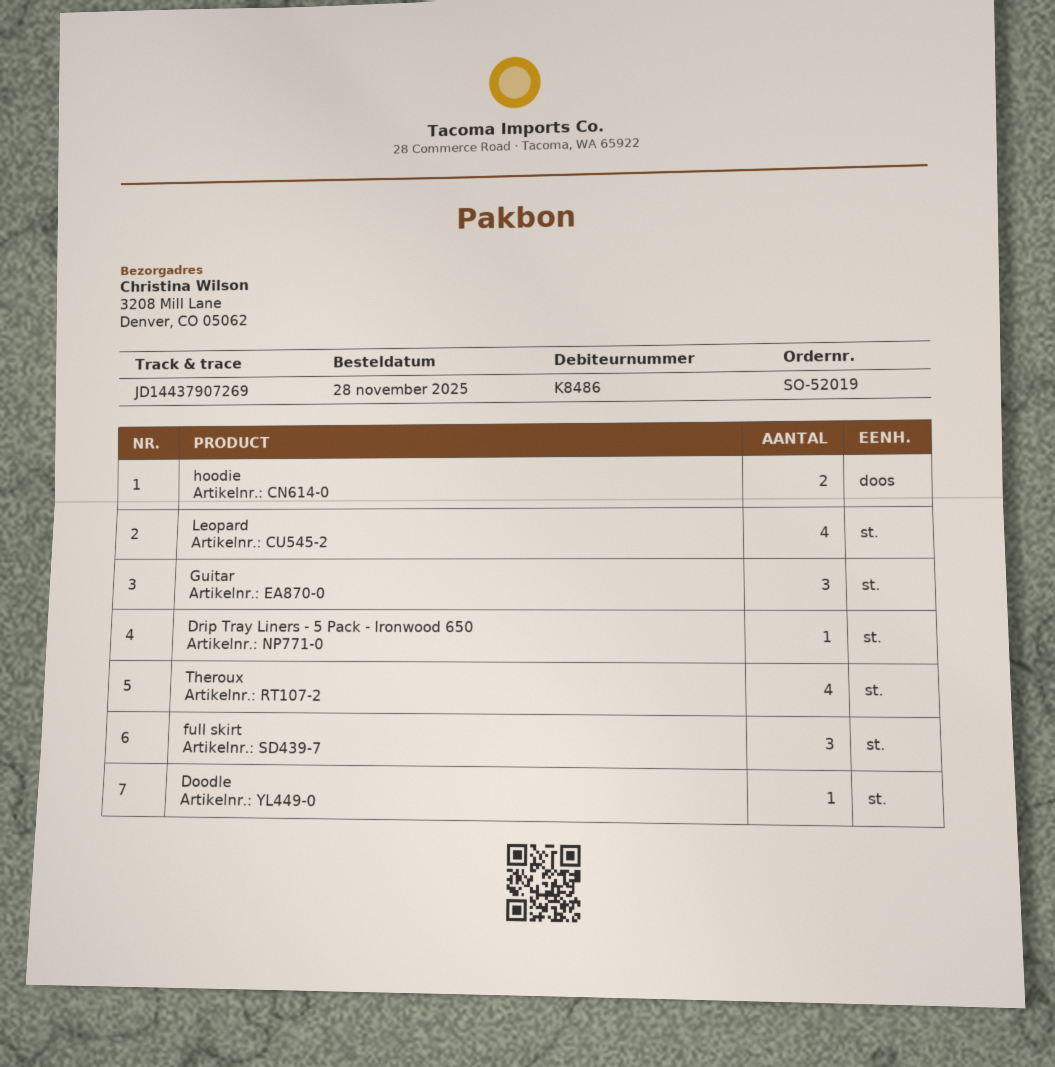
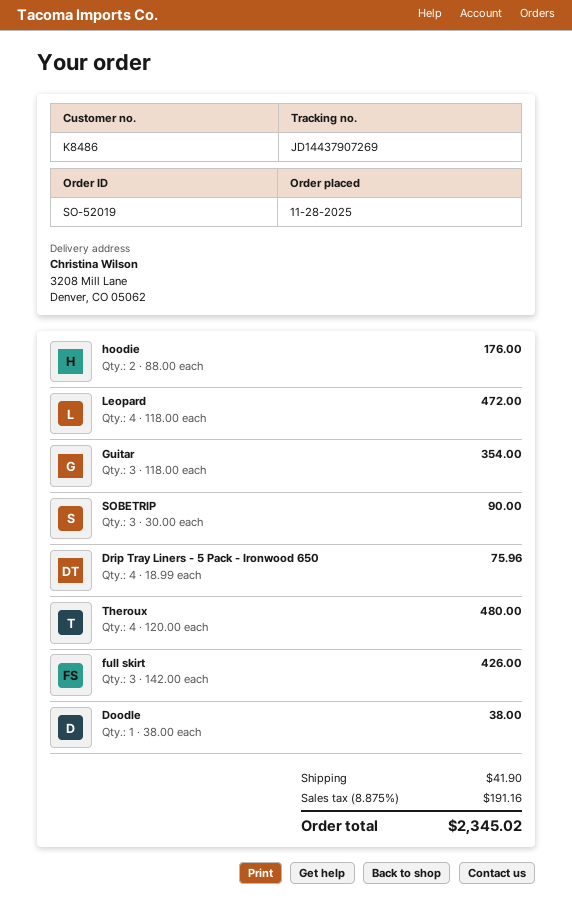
Drip Tray Liners - 5 Pack - Ironwood 650: 1 -> 4
SOBETRIP: none -> 3

